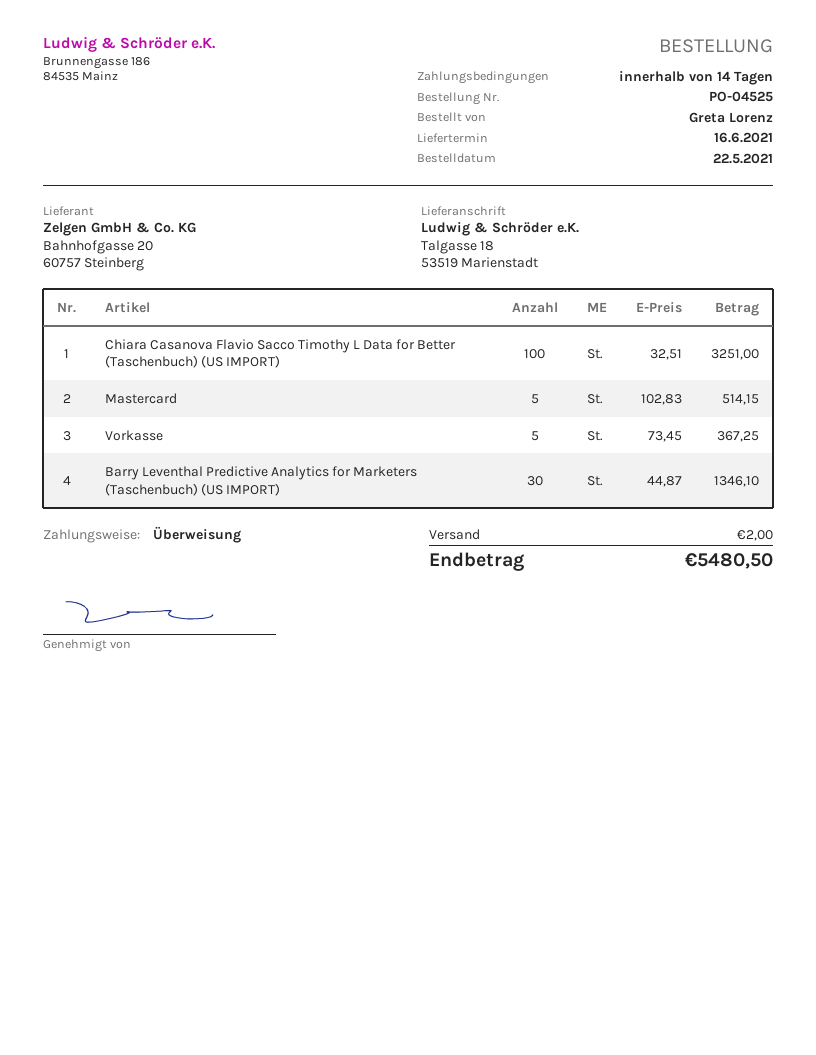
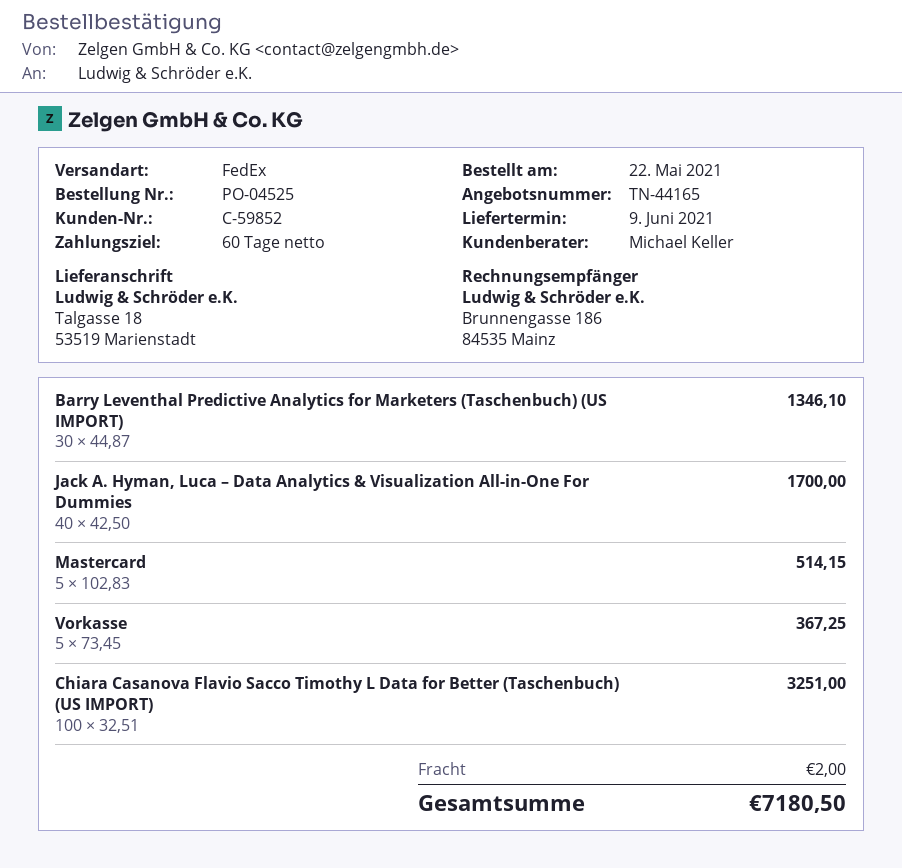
delivery date: 2021-06-16 -> 2021-06-09
payment terms: 14 days -> 60 days
Jack A. Hyman, Luca – Data Analytics & Visualization All-in-One For Dummies: none -> 40 x 42.50 = 1700.00
total: 5480.50 -> 7180.50

